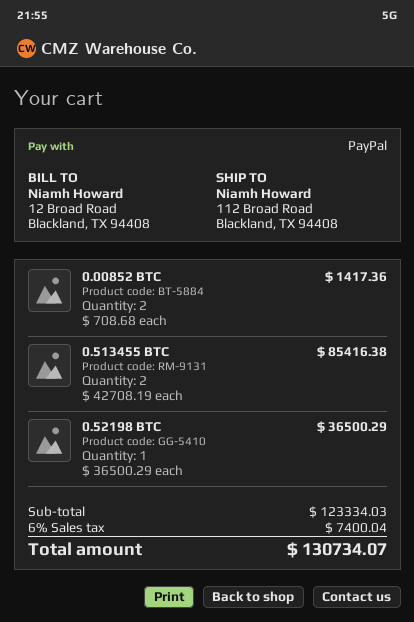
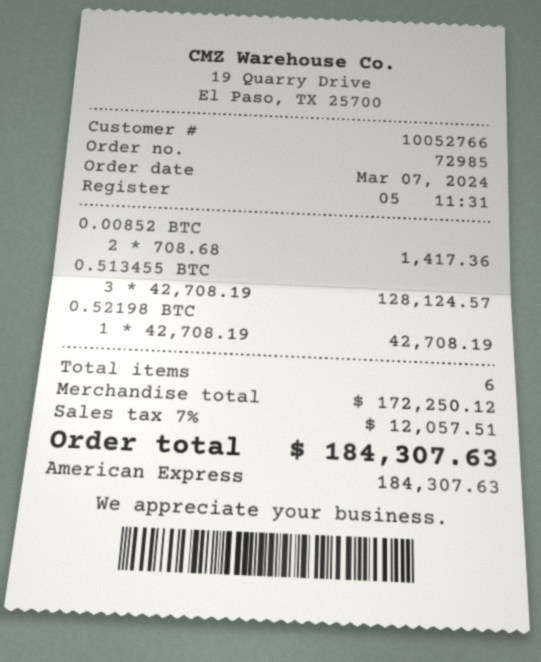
payment method: PayPal -> American Express
0.513455 BTC: 2 x 42708.19 = 85416.38 -> 3 x 42708.19 = 128124.57
0.52198 BTC: 1 x 36500.29 = 36500.29 -> 1 x 42708.19 = 42708.19
subtotal: 123334.03 -> 172250.12
tax: 6% = 7400.04 -> 7% = 12057.51
total: 130734.07 -> 184307.63

